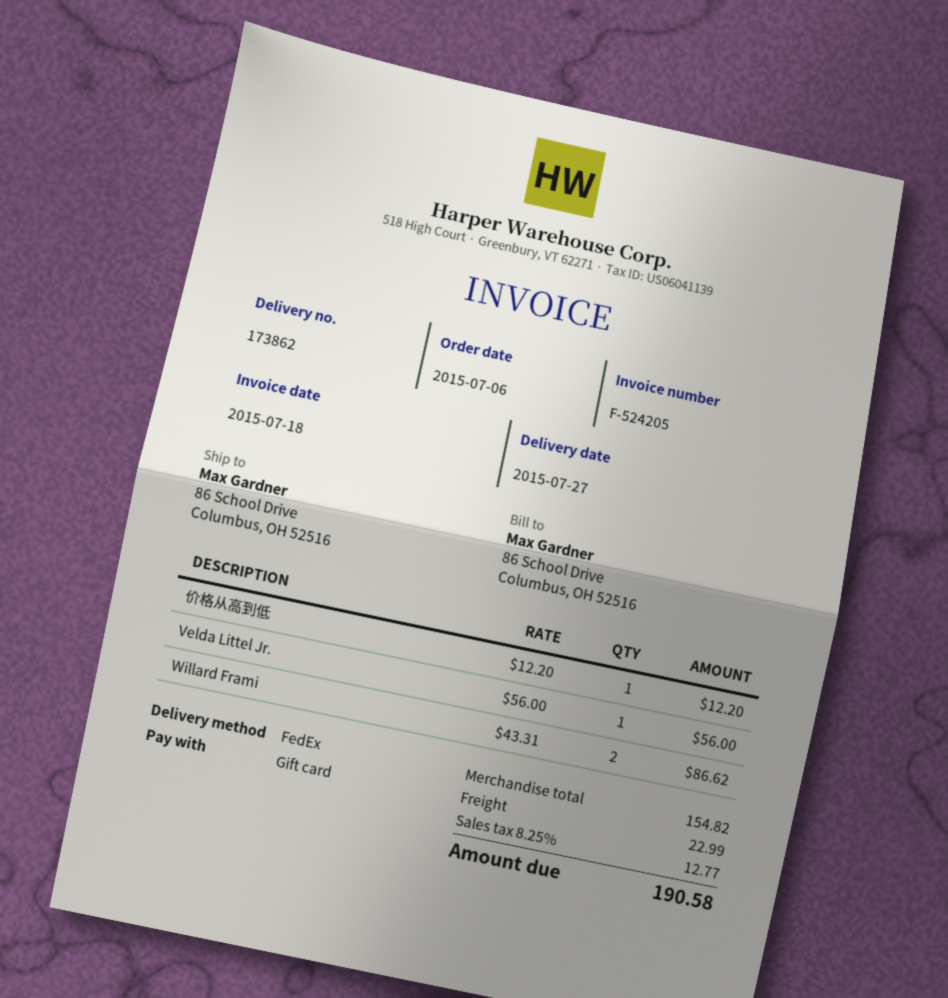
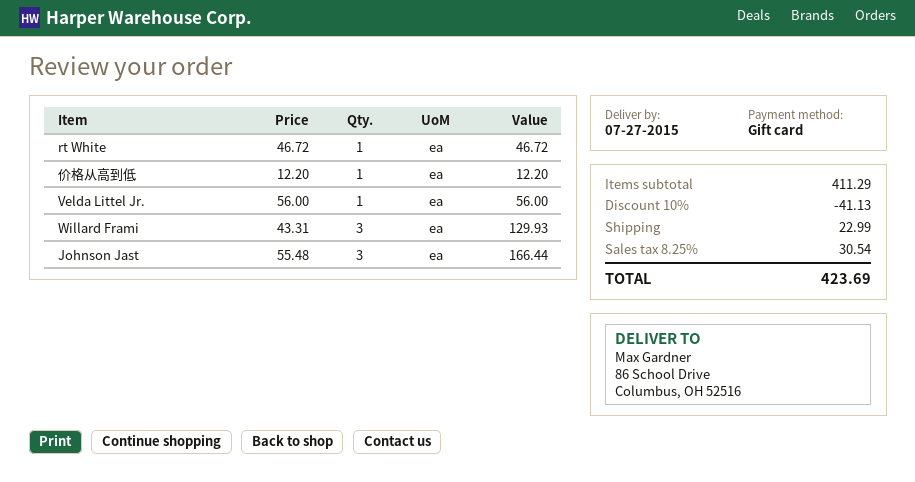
Willard Frami: 2 x 43.31 = 86.62 -> 3 x 43.31 = 129.93
rt White: none -> 1 x 46.72 = 46.72
Johnson Jast: none -> 3 x 55.48 = 166.44
subtotal: 154.82 -> 411.29
discount: none -> 10% = 41.13
tax: 8.25% = 12.77 -> 8.25% = 30.54
total: 190.58 -> 423.69

